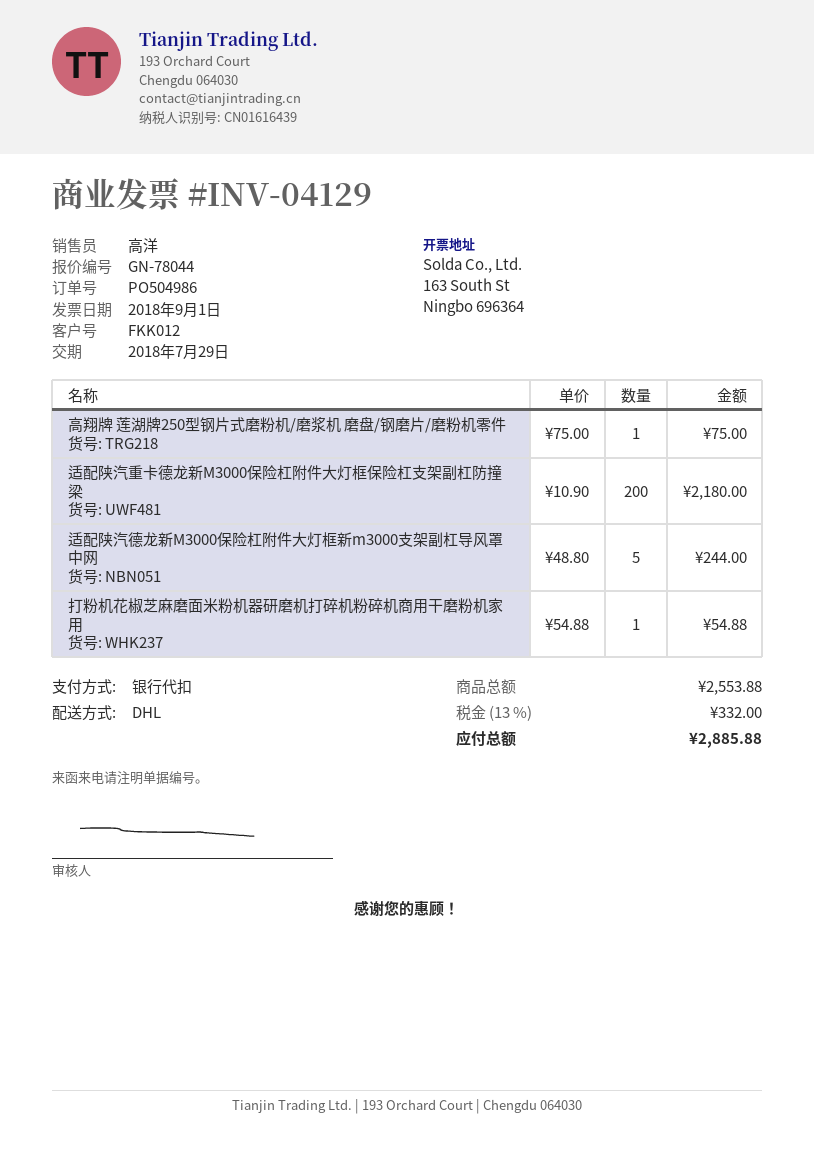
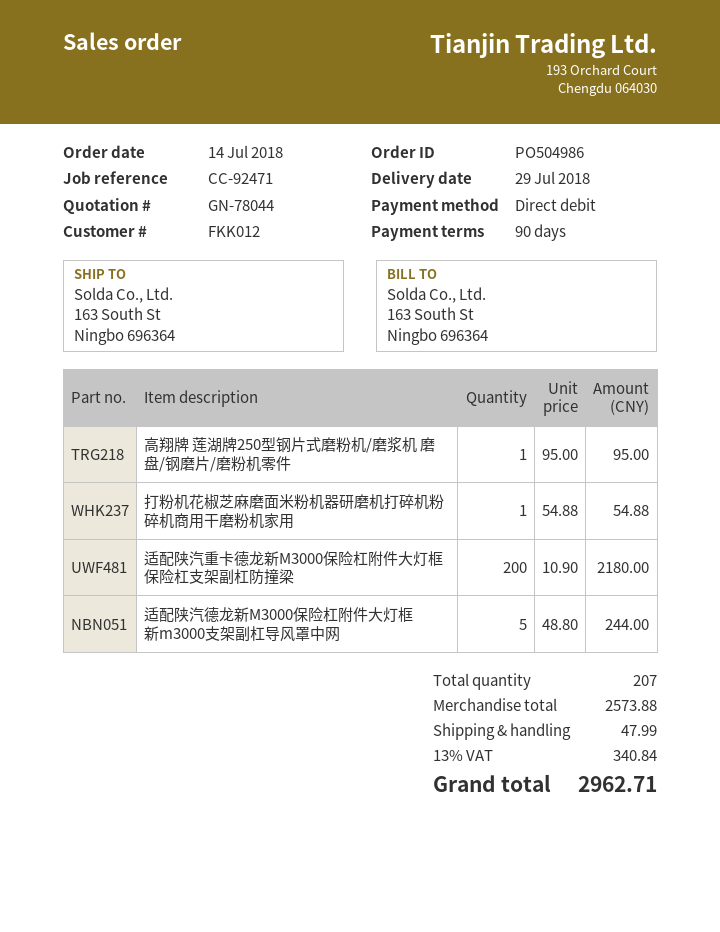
高翔牌 莲湖牌250型钢片式磨粉机/磨浆机 磨盘/钢磨片/磨粉机零件: 1 x 75.00 = 75.00 -> 1 x 95.00 = 95.00
subtotal: 2553.88 -> 2573.88
shipping: none -> 47.99
tax: 13% = 332.00 -> 13% = 340.84
total: 2885.88 -> 2962.71

